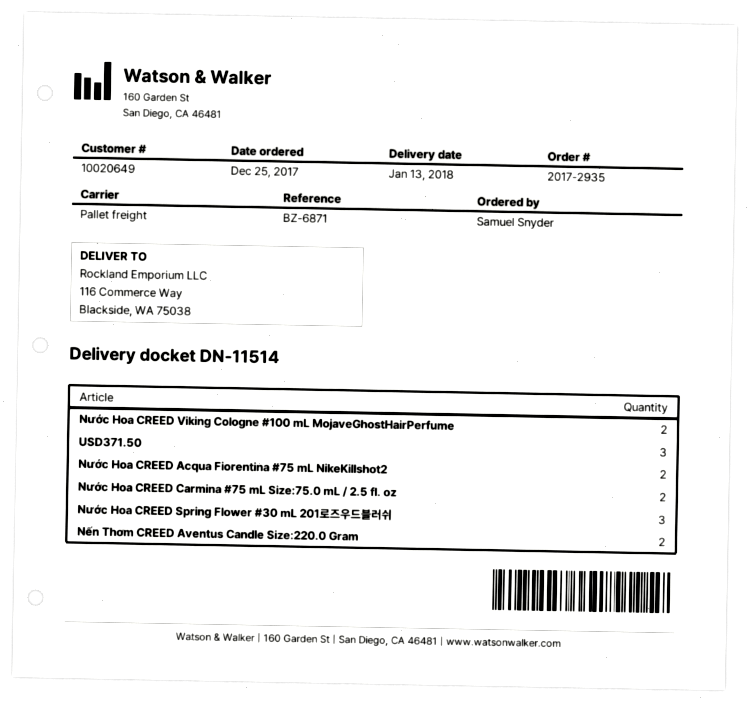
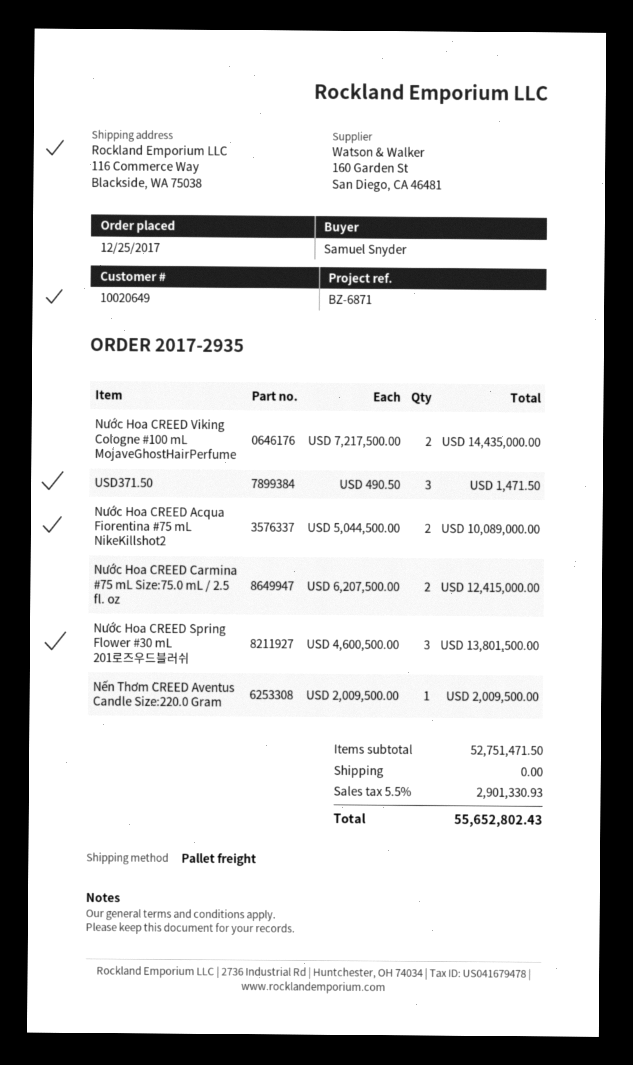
Nến Thơm CREED Aventus Candle Size:220.0 Gram: 2 -> 1

